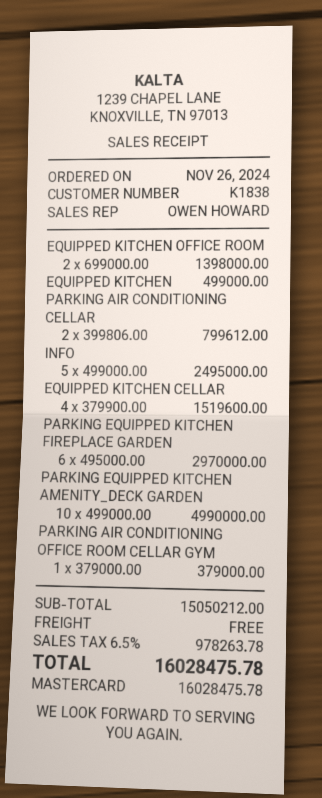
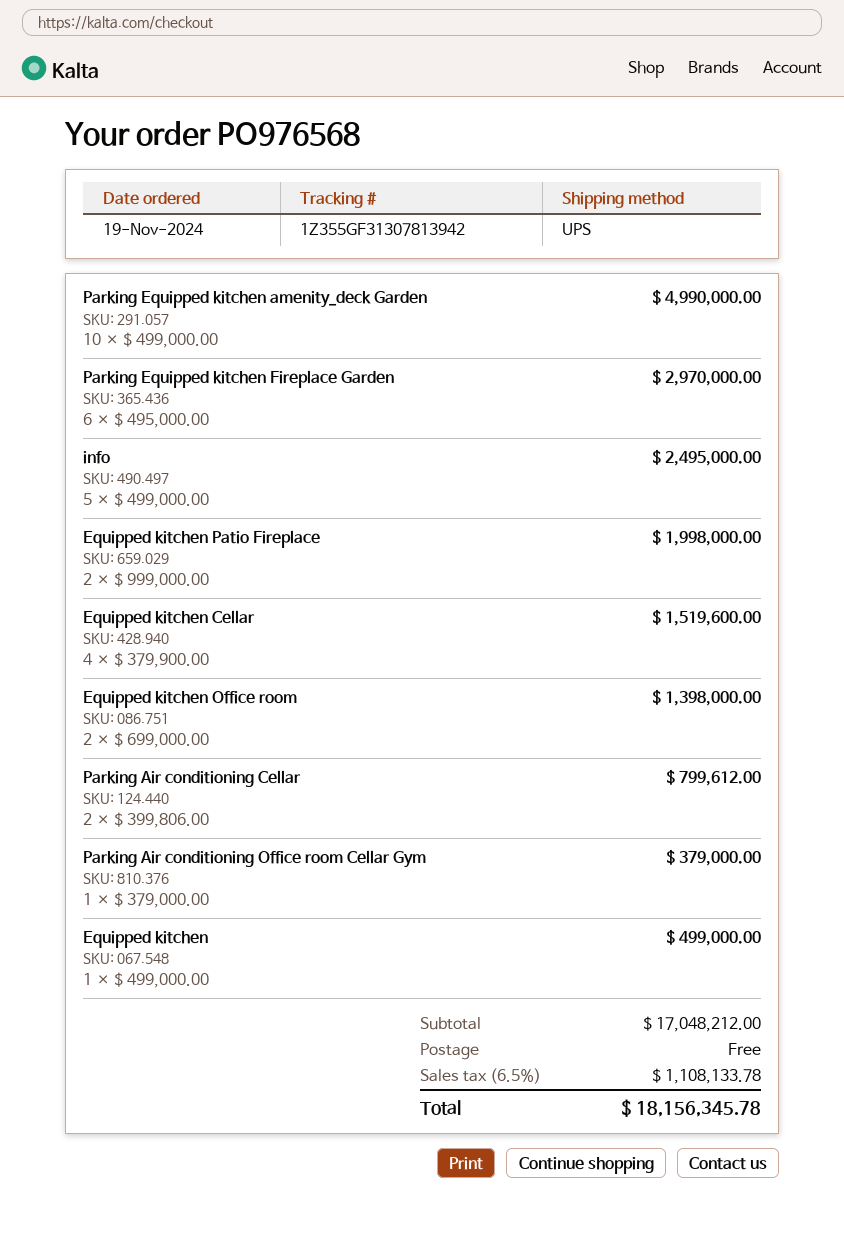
order date: 2024-11-26 -> 2024-11-19
Equipped kitchen Patio Fireplace: none -> 2 x 999000.00 = 1998000.00
subtotal: 15050212.00 -> 17048212.00
tax: 6.5% = 978263.78 -> 6.5% = 1108133.78
total: 16028475.78 -> 18156345.78

